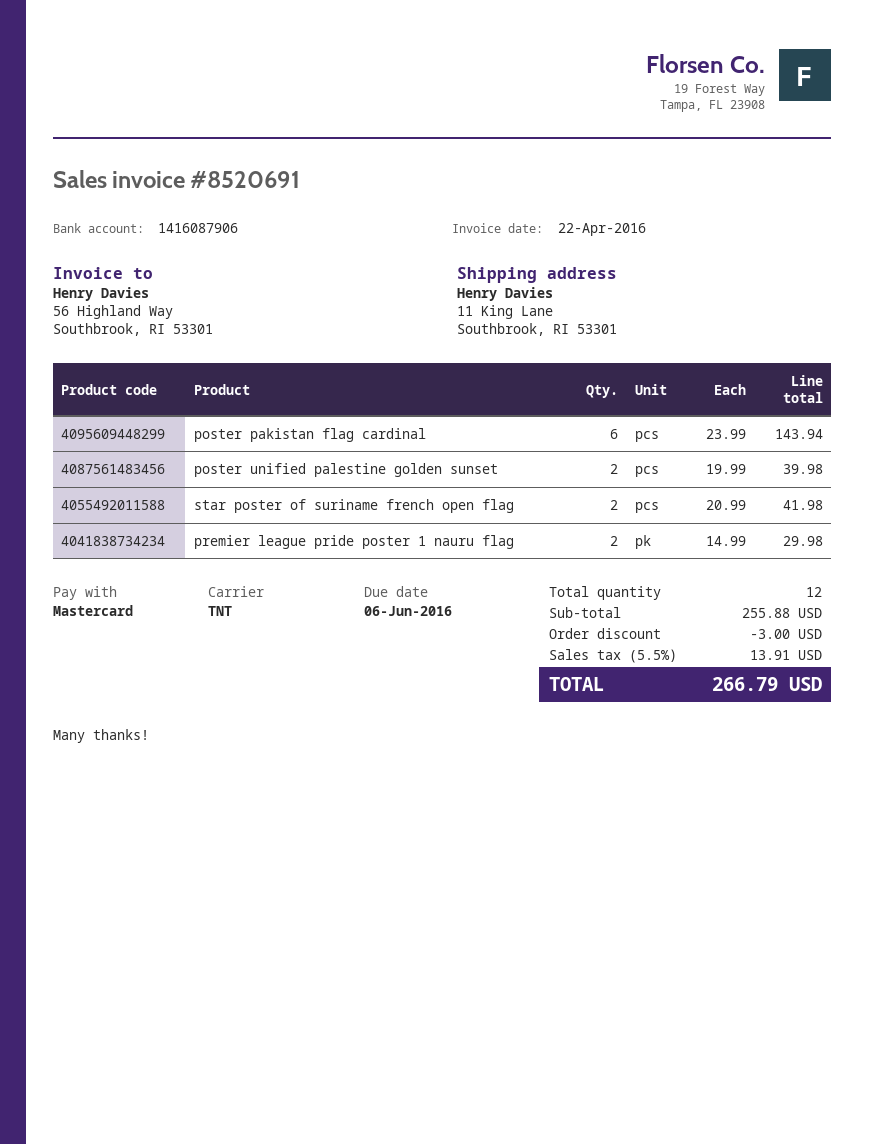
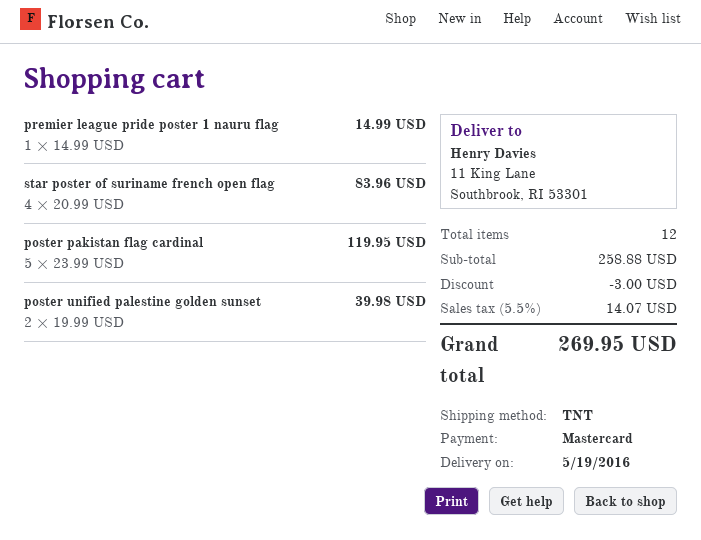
poster pakistan flag cardinal: 6 x 23.99 = 143.94 -> 5 x 23.99 = 119.95
star poster of suriname french open flag: 2 x 20.99 = 41.98 -> 4 x 20.99 = 83.96
premier league pride poster 1 nauru flag: 2 x 14.99 = 29.98 -> 1 x 14.99 = 14.99
subtotal: 255.88 -> 258.88
tax: 5.5% = 13.91 -> 5.5% = 14.07
total: 266.79 -> 269.95

